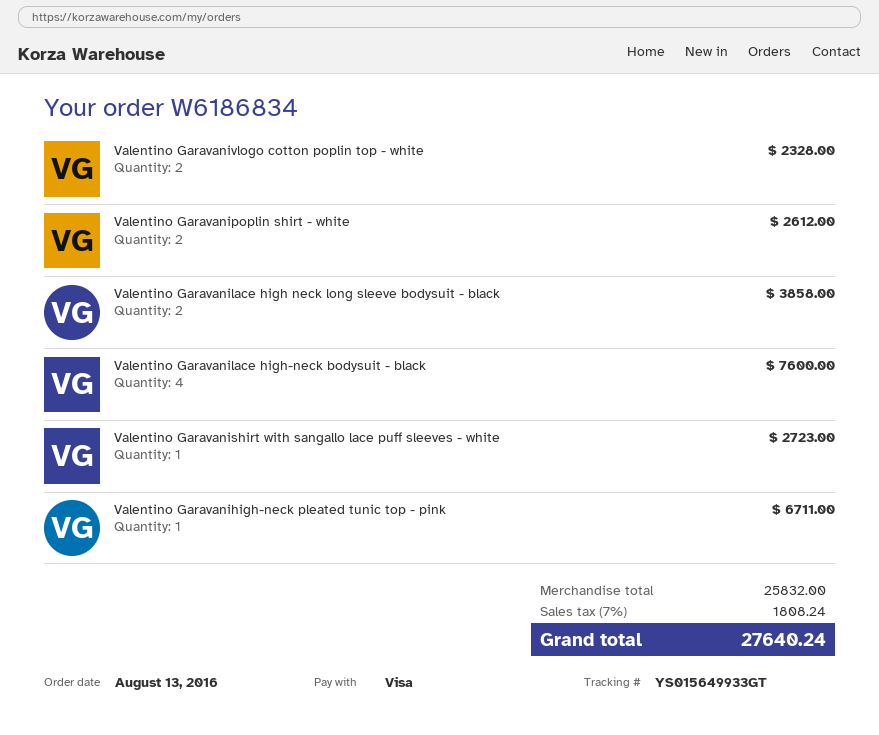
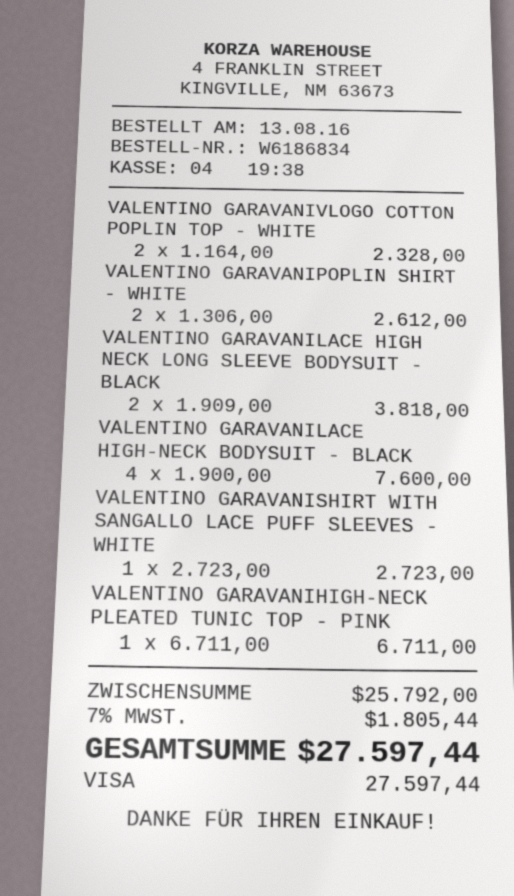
Valentino Garavanilace high neck long sleeve bodysuit - black: 2 for 3858.00 -> 2 for 3818.00
subtotal: 25832.00 -> 25792.00
tax: 7% = 1808.24 -> 7% = 1805.44
total: 27640.24 -> 27597.44

